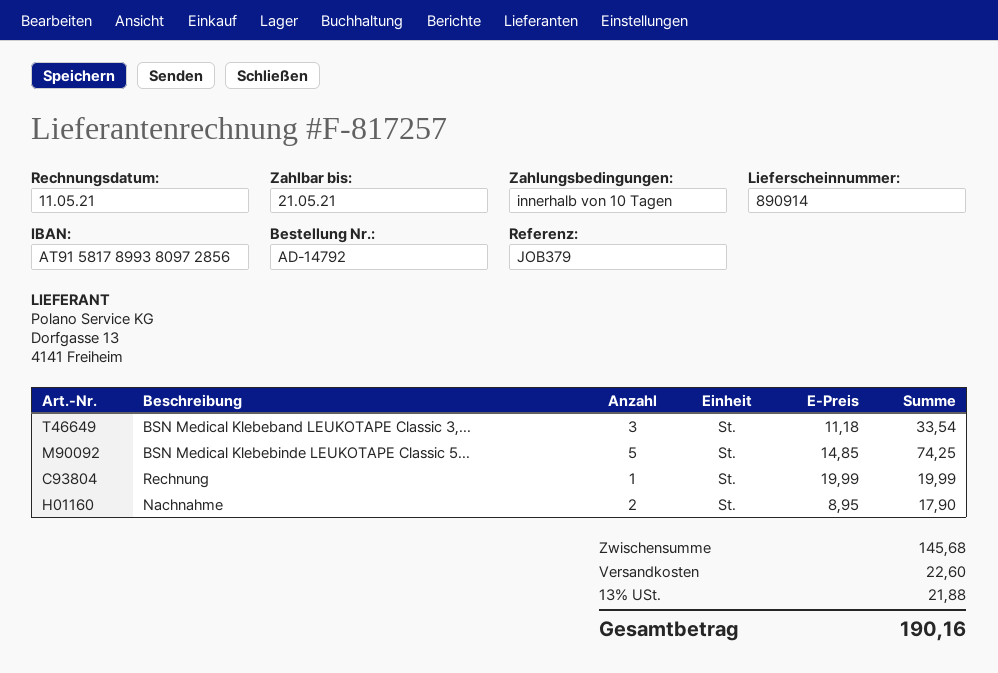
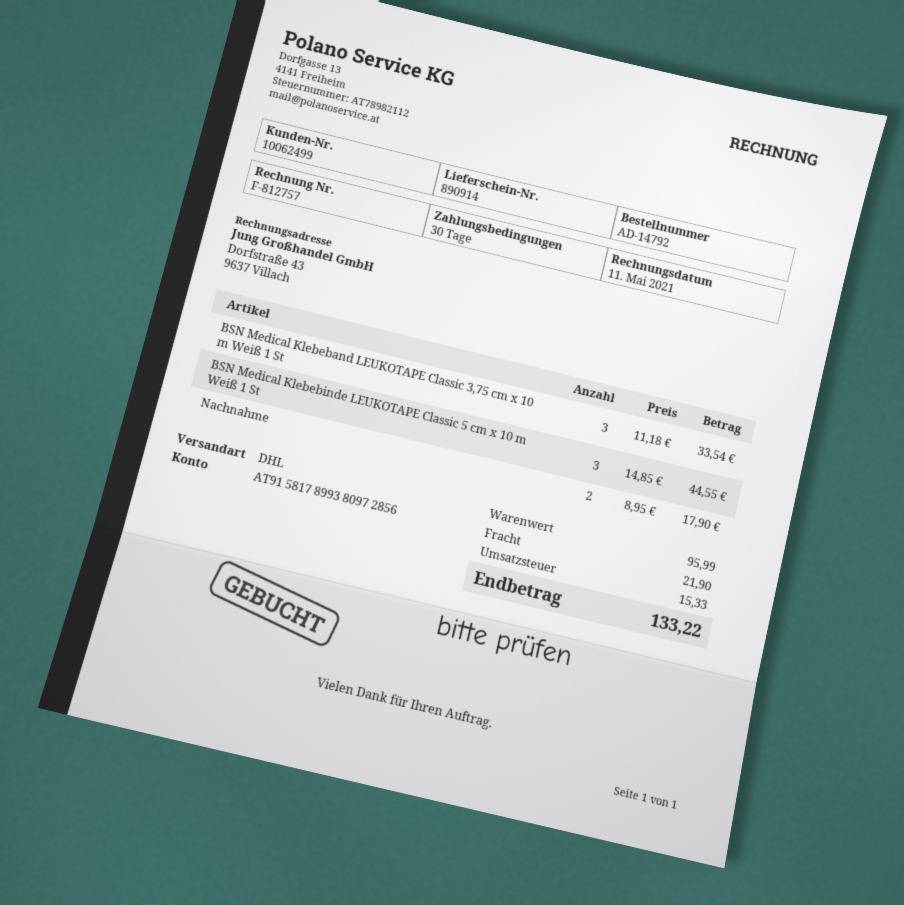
invoice number: F-817257 -> F-812757
payment terms: 10 days -> 30 days
BSN Medical Klebebinde LEUKOTAPE Classic 5...: 5 x 14.85 = 74.25 -> 3 x 14.85 = 44.55
Rechnung: 1 x 19.99 = 19.99 -> none
subtotal: 145.68 -> 95.99
shipping: 22.60 -> 21.90
tax: 21.88 -> 15.33
total: 190.16 -> 133.22

